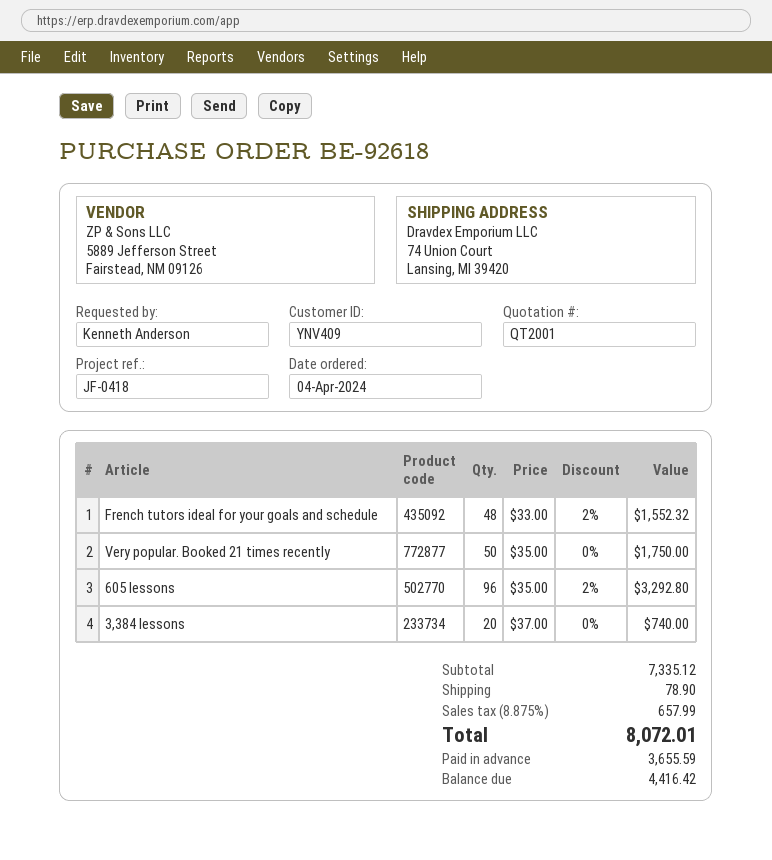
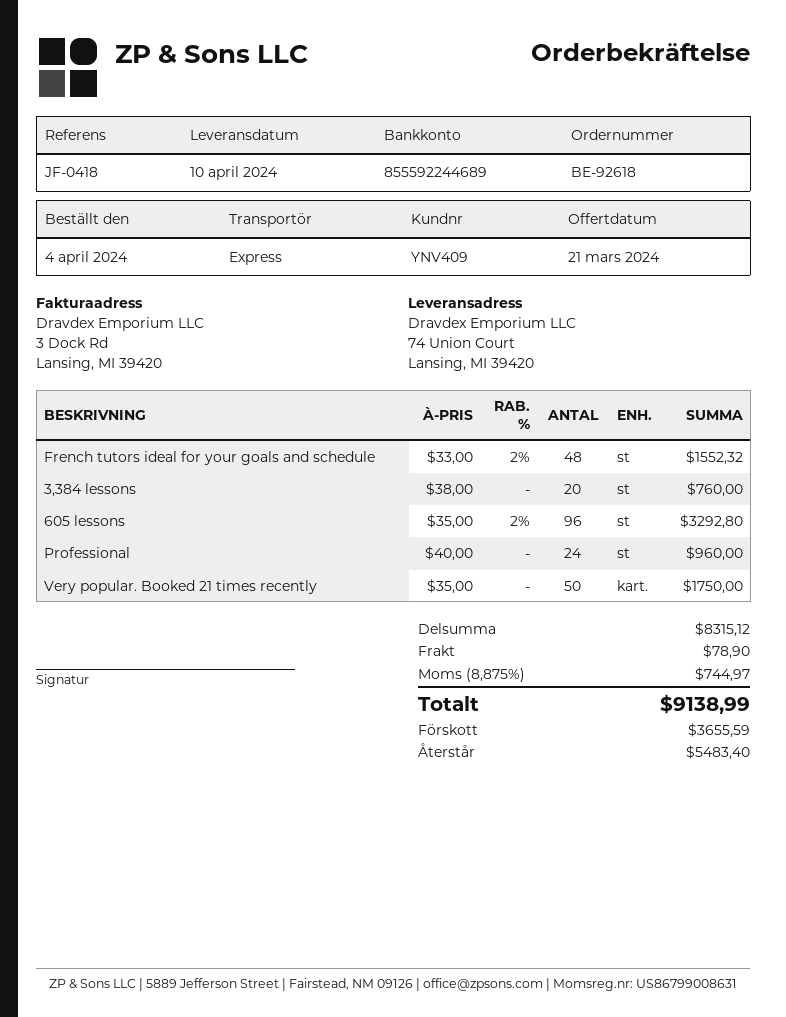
3,384 lessons: 20 x 37.00 = 740.00 -> 20 x 38.00 = 760.00
Professional: none -> 24 x 40.00 = 960.00
subtotal: 7335.12 -> 8315.12
tax: 8.875% = 657.99 -> 8.875% = 744.97
total: 8072.01 -> 9138.99
balance: 4416.42 -> 5483.40

